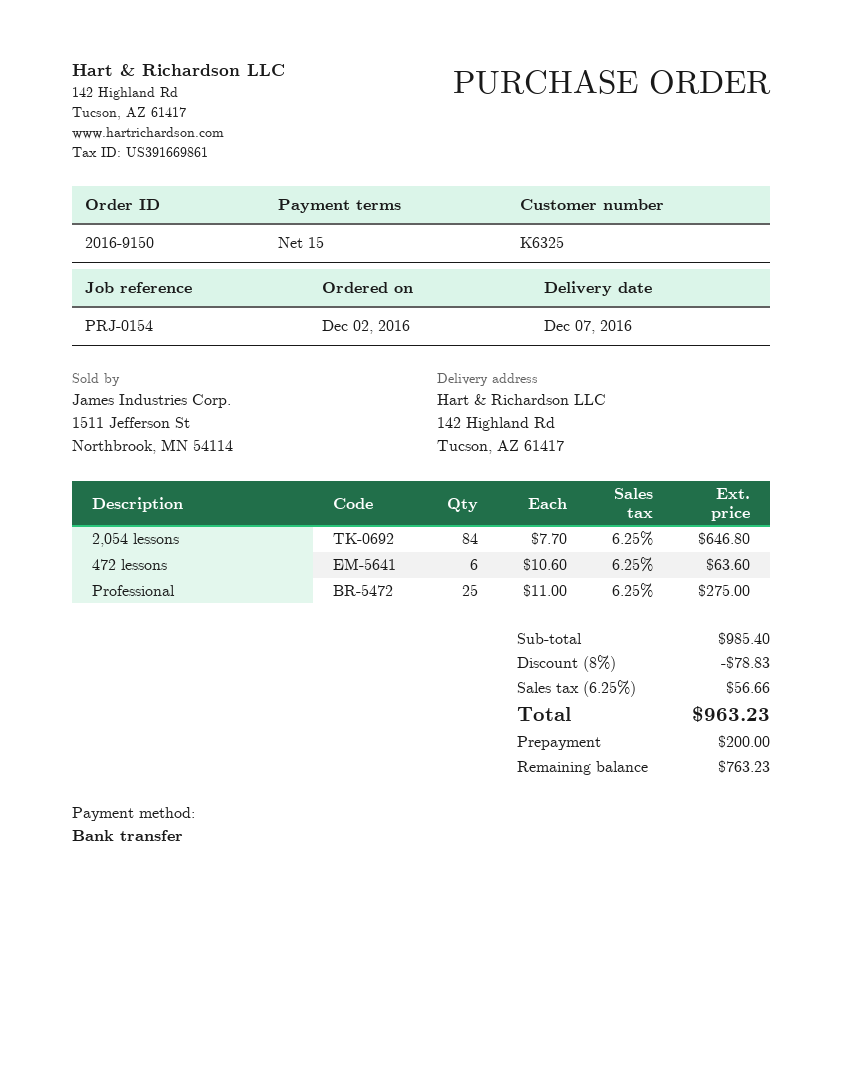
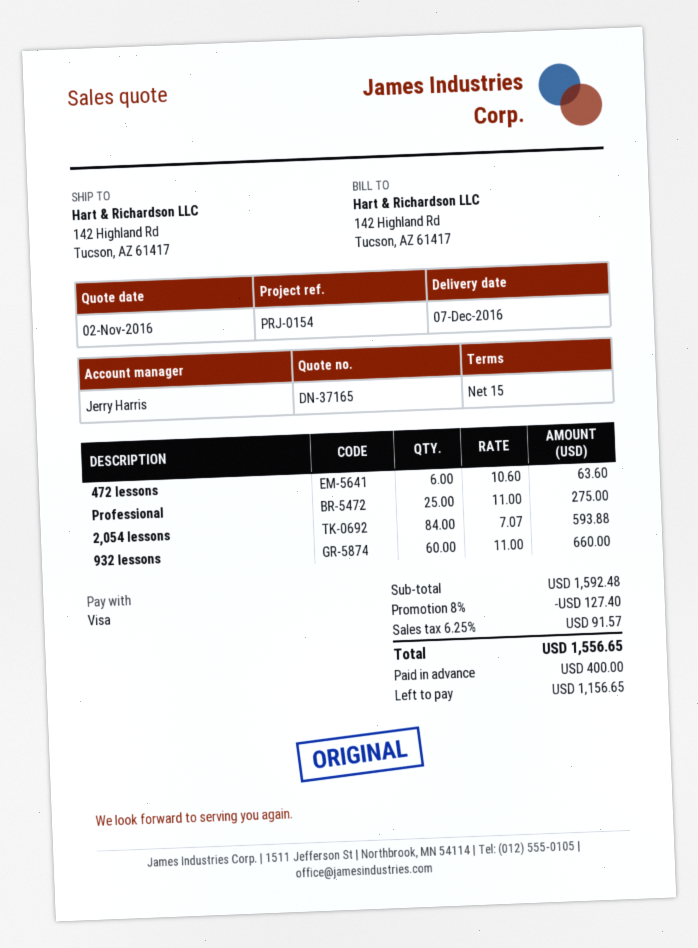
payment method: bank transfer -> Visa
2,054 lessons: 84 x 7.70 = 646.80 -> 84 x 7.07 = 593.88
932 lessons: none -> 60 x 11.00 = 660.00
subtotal: 985.40 -> 1592.48
discount: 8% = 78.83 -> 8% = 127.40
tax: 6.25% = 56.66 -> 6.25% = 91.57
total: 963.23 -> 1556.65
deposit: 200.00 -> 400.00
balance: 763.23 -> 1156.65

